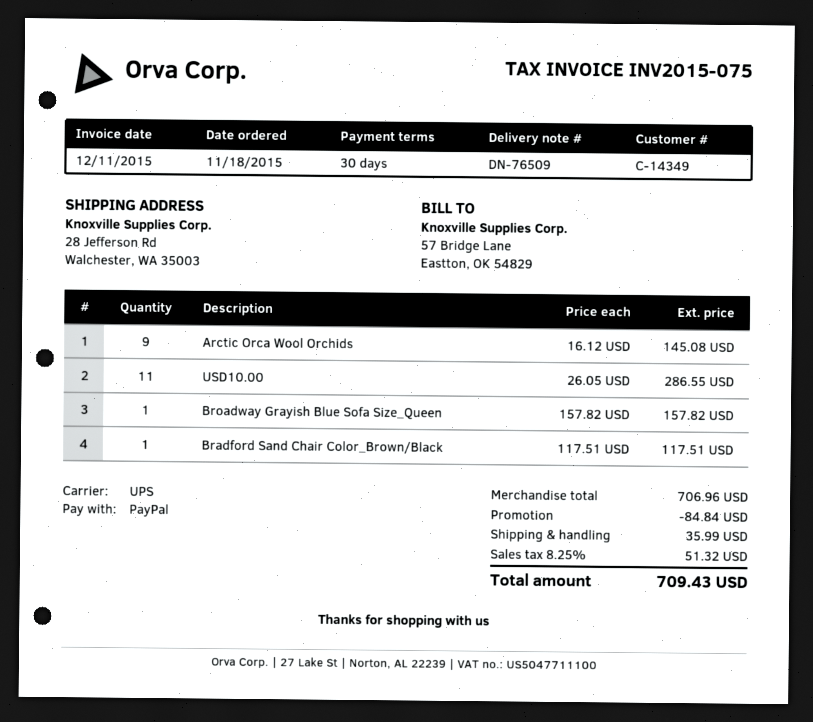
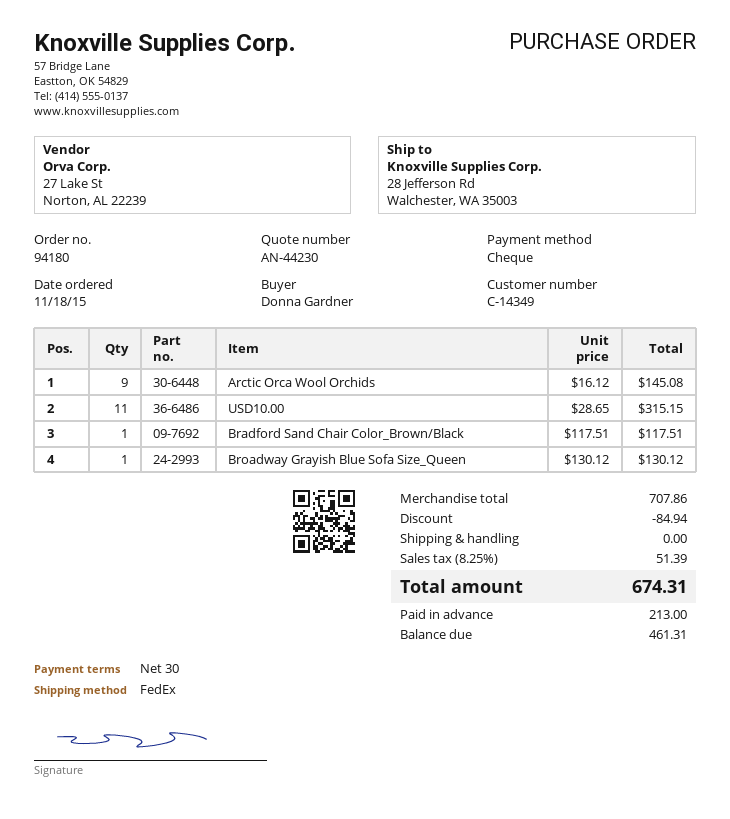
payment method: PayPal -> cheque
shipping method: UPS -> FedEx
USD10.00: 11 x 26.05 = 286.55 -> 11 x 28.65 = 315.15
Broadway Grayish Blue Sofa Size_Queen: 1 x 157.82 = 157.82 -> 1 x 130.12 = 130.12
subtotal: 706.96 -> 707.86
discount: 84.84 -> 84.94
shipping: 35.99 -> 0.00
tax: 8.25% = 51.32 -> 8.25% = 51.39
total: 709.43 -> 674.31

